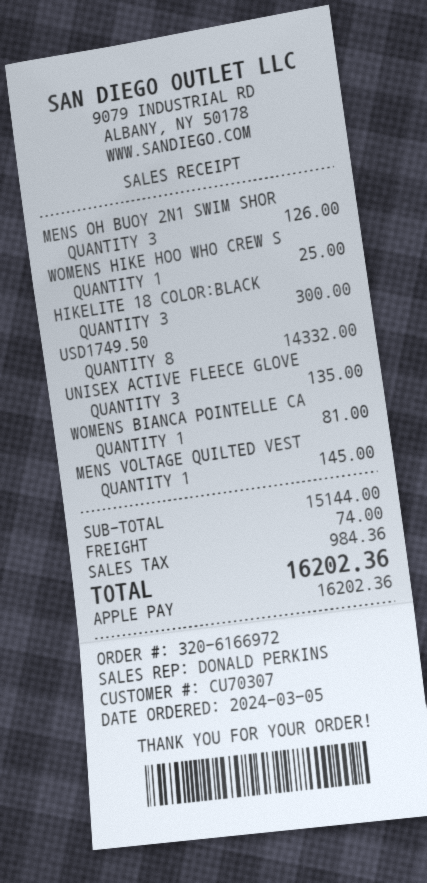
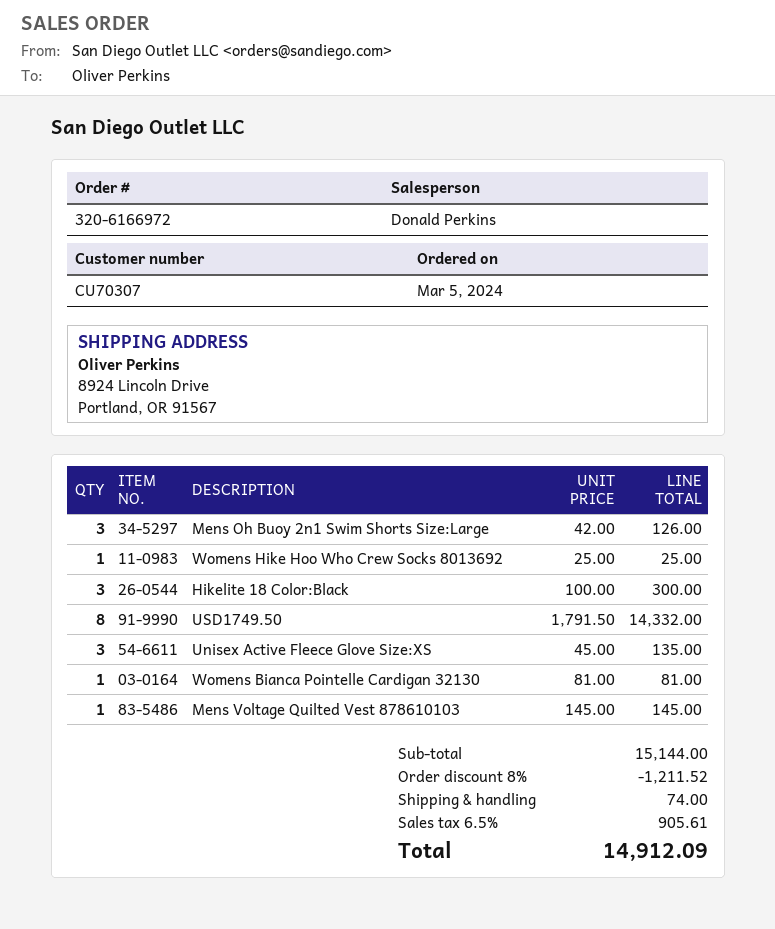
discount: none -> 8% = 1211.52
tax: 984.36 -> 905.61
total: 16202.36 -> 14912.09

